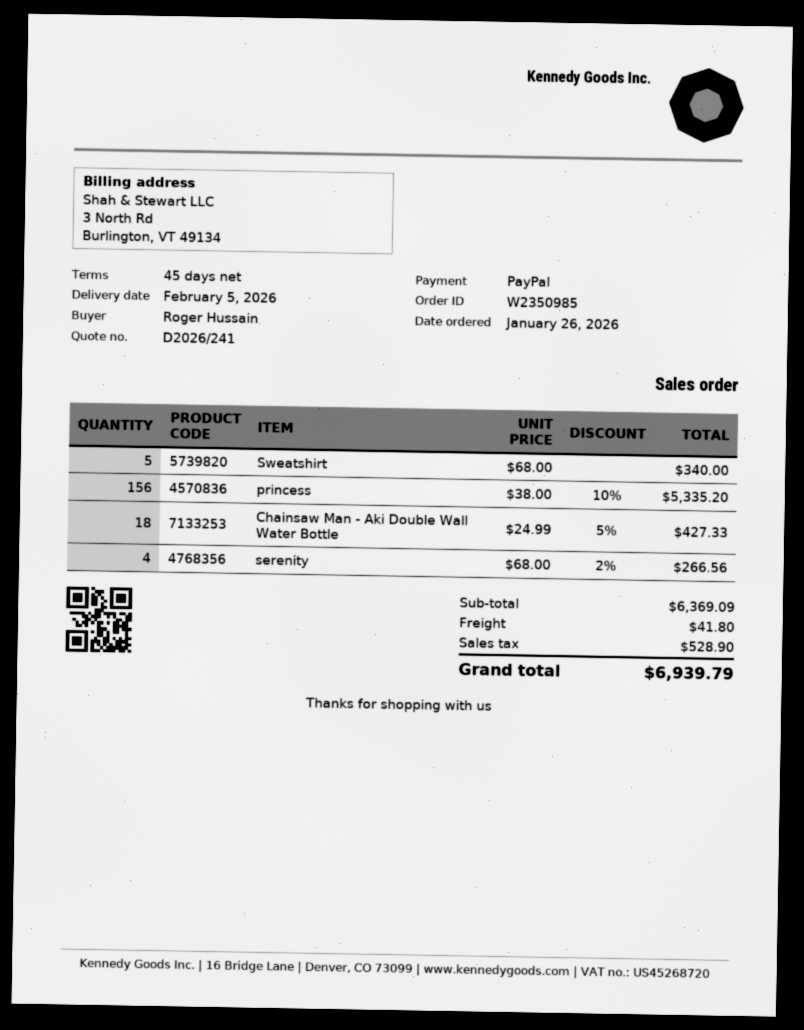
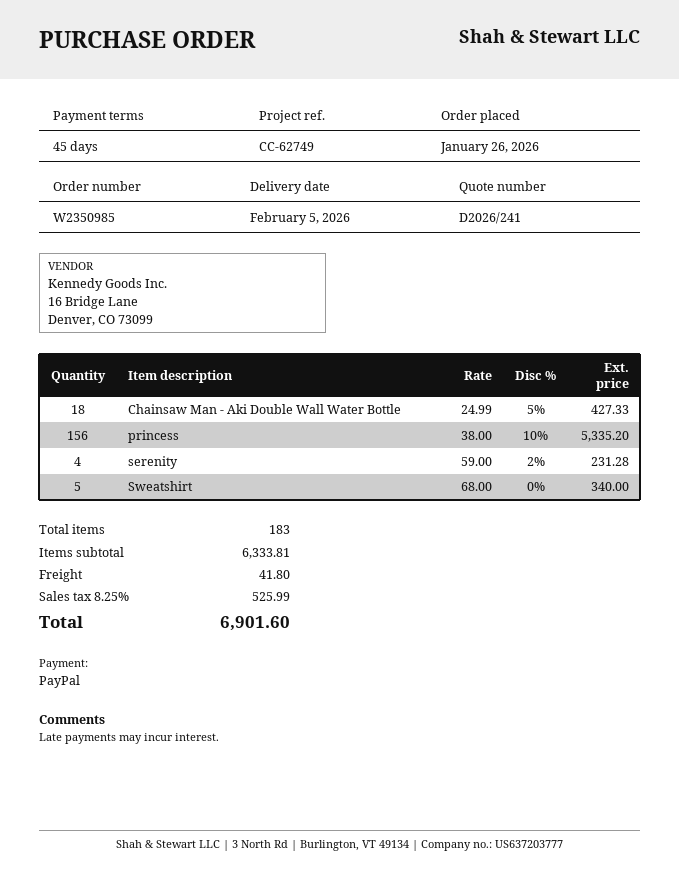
serenity: 4 x 68.00 - 2% = 266.56 -> 4 x 59.00 - 2% = 231.28
subtotal: 6369.09 -> 6333.81
tax: 528.90 -> 525.99
total: 6939.79 -> 6901.60

